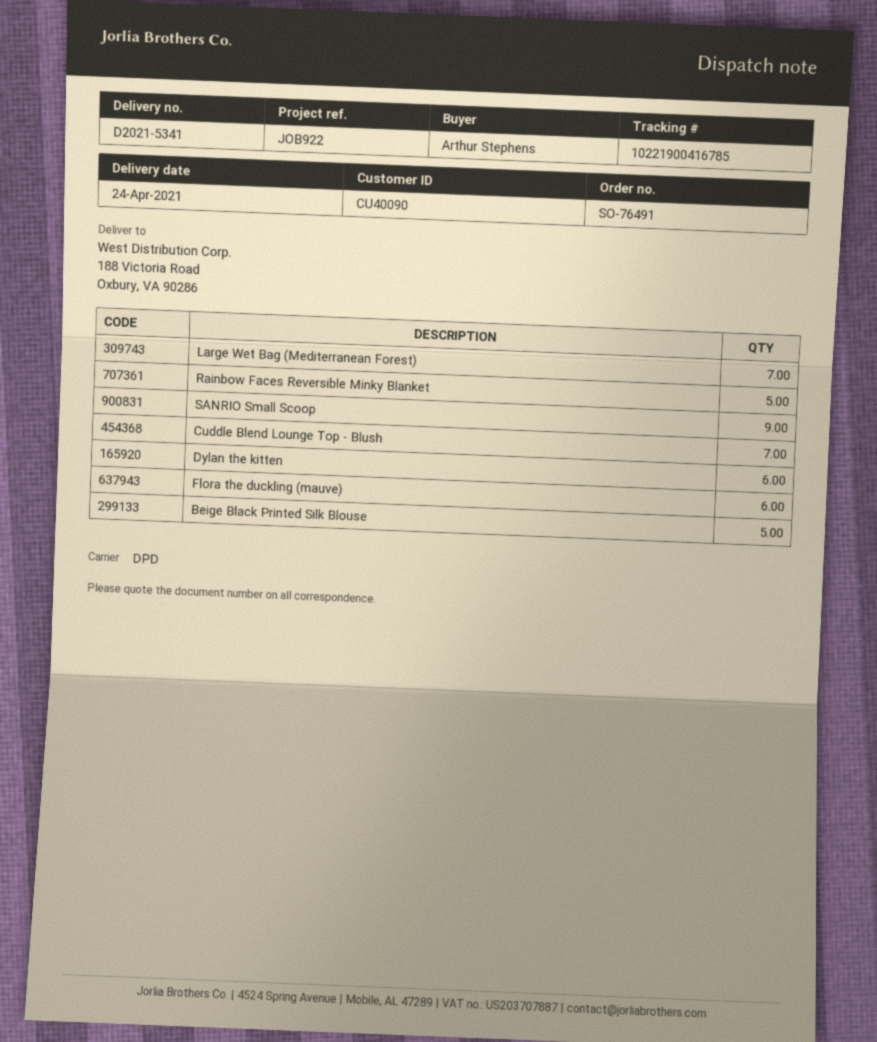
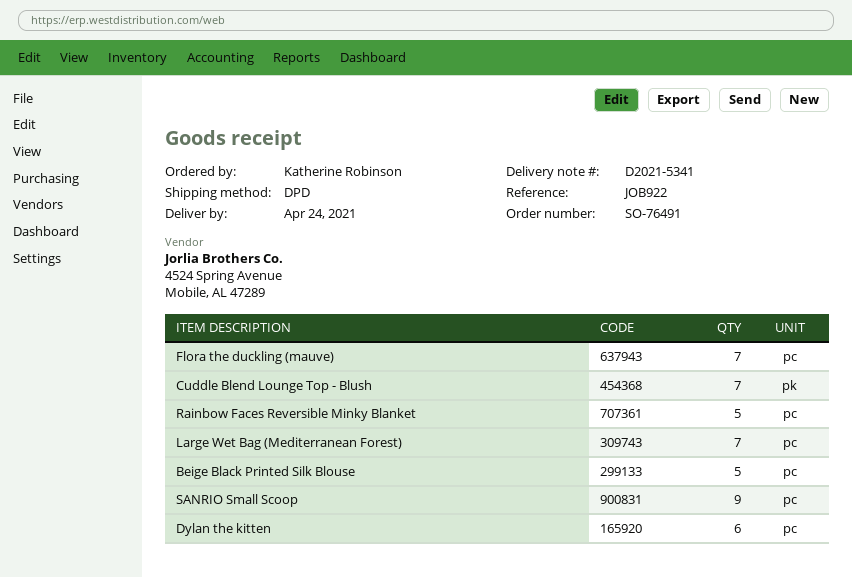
ordered by: Arthur Stephens -> Katherine Robinson
Flora the duckling (mauve): 6 -> 7

